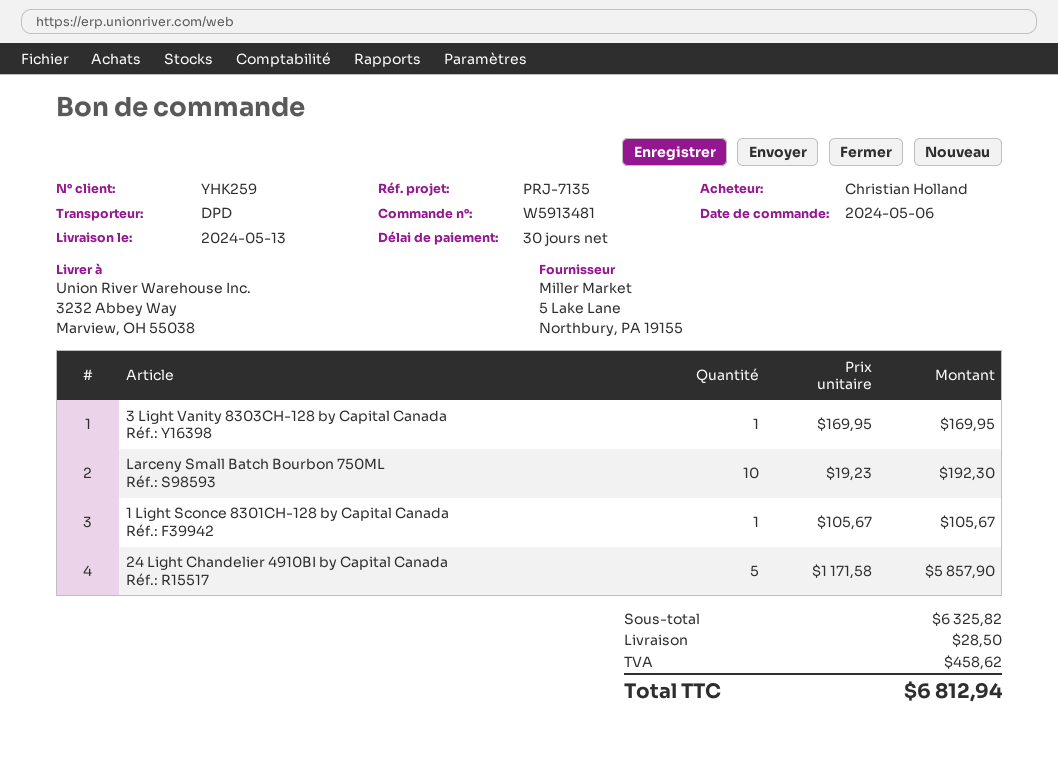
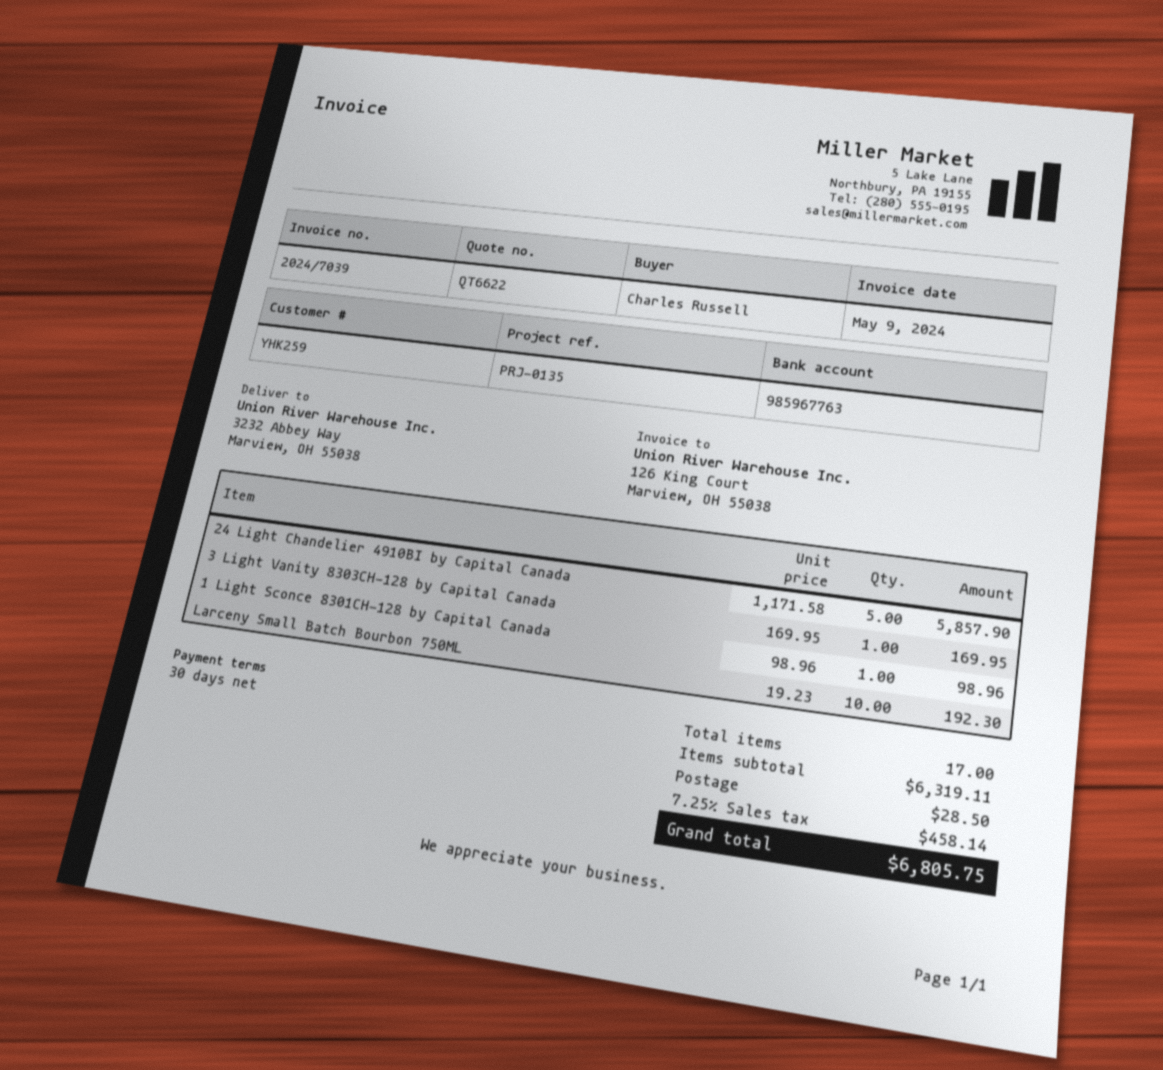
reference: PRJ-7135 -> PRJ-0135
ordered by: Christian Holland -> Charles Russell
1 Light Sconce 8301CH-128 by Capital Canada: 1 x 105.67 = 105.67 -> 1 x 98.96 = 98.96
subtotal: 6325.82 -> 6319.11
tax: 458.62 -> 458.14
total: 6812.94 -> 6805.75

